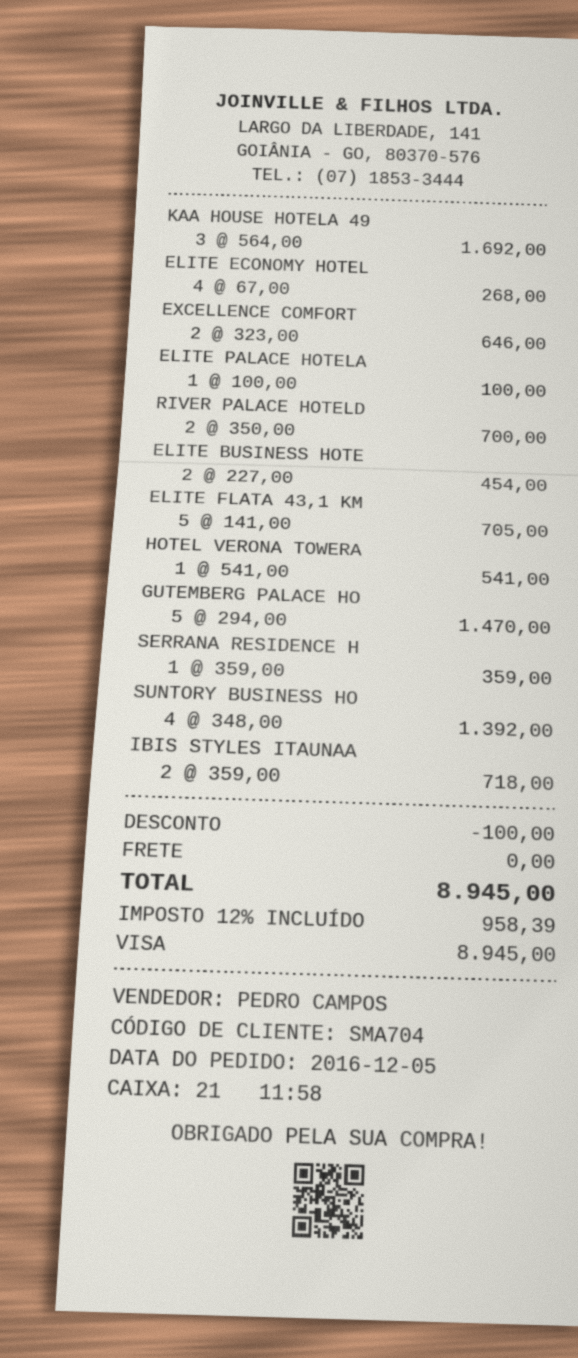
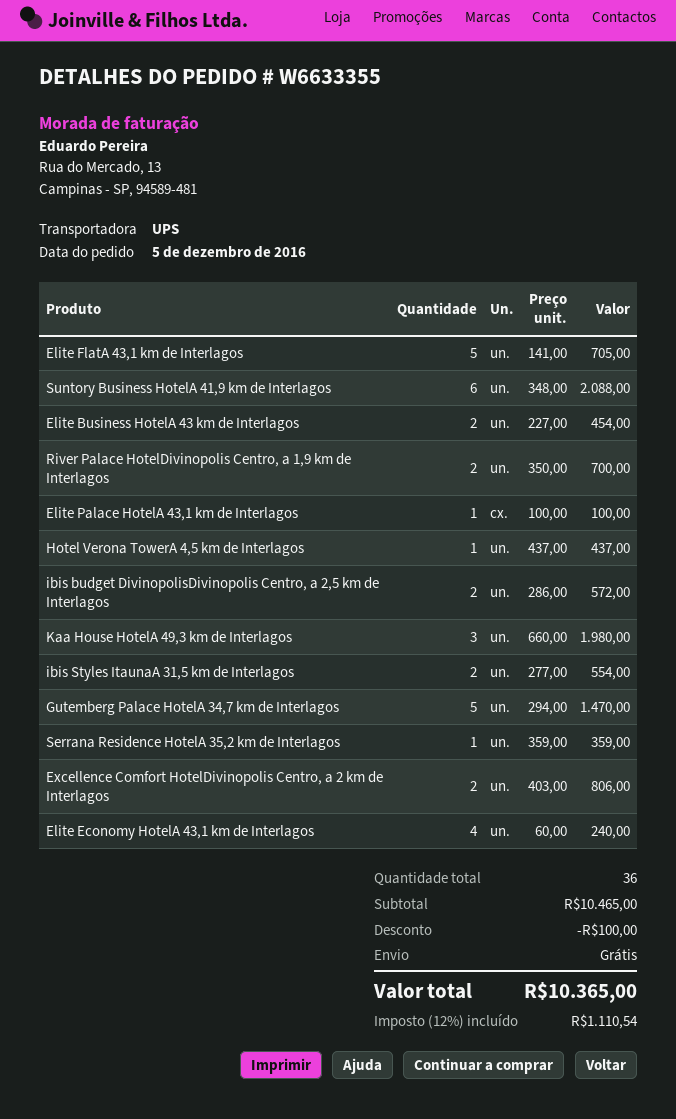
KAA HOUSE HOTELA 49: 3 x 564.00 = 1692.00 -> 3 x 660.00 = 1980.00
ELITE ECONOMY HOTEL: 4 x 67.00 = 268.00 -> 4 x 60.00 = 240.00
EXCELLENCE COMFORT: 2 x 323.00 = 646.00 -> 2 x 403.00 = 806.00
HOTEL VERONA TOWERA: 1 x 541.00 = 541.00 -> 1 x 437.00 = 437.00
SUNTORY BUSINESS HO: 4 x 348.00 = 1392.00 -> 6 x 348.00 = 2088.00
IBIS STYLES ITAUNAA: 2 x 359.00 = 718.00 -> 2 x 277.00 = 554.00
ibis budget DivinopolisDivinopolis Centro, a 2,5 km de Interlagos: none -> 2 x 286.00 = 572.00
tax: 12% = 958.39 -> 12% = 1110.54
total: 8945.00 -> 10365.00

